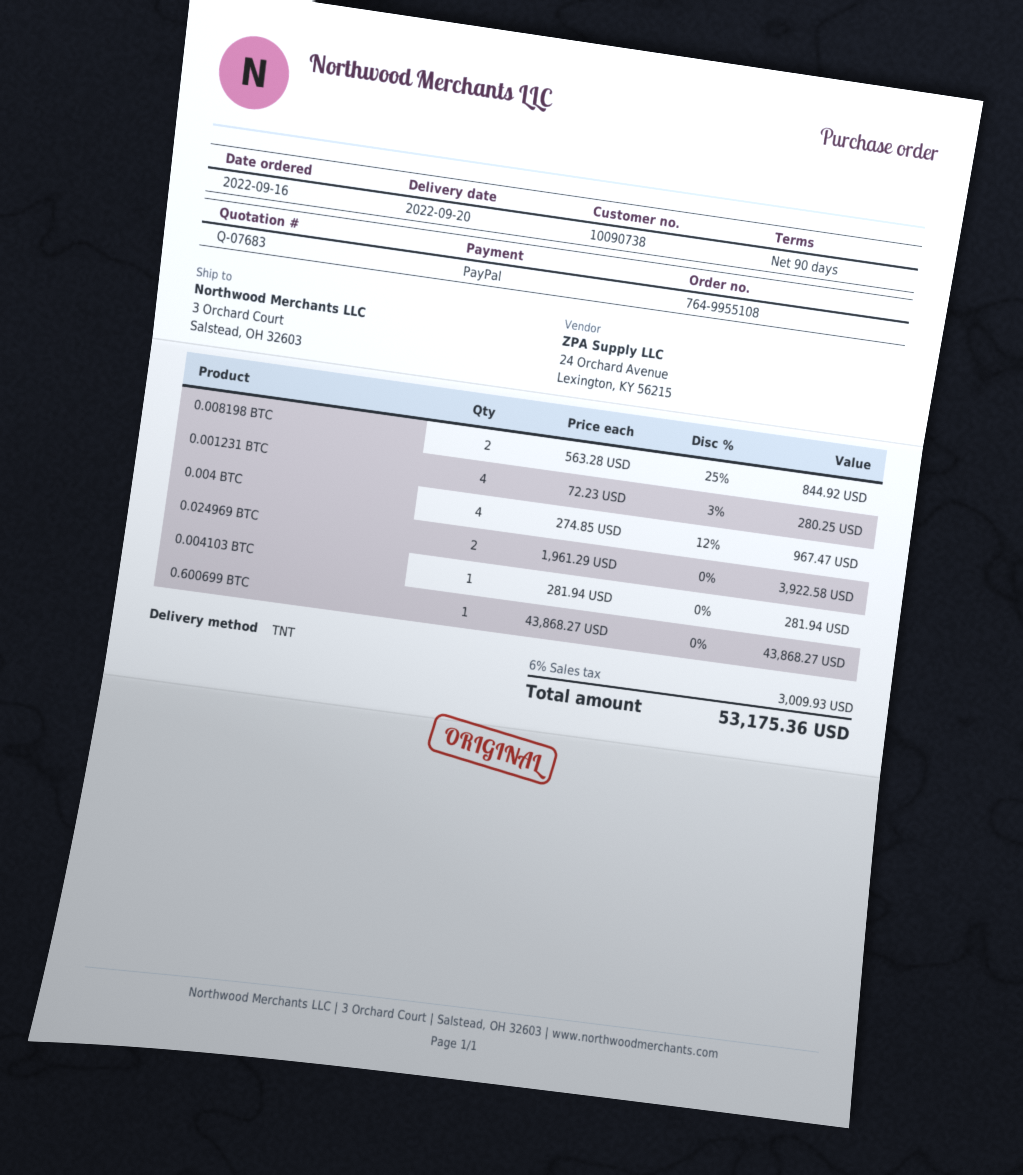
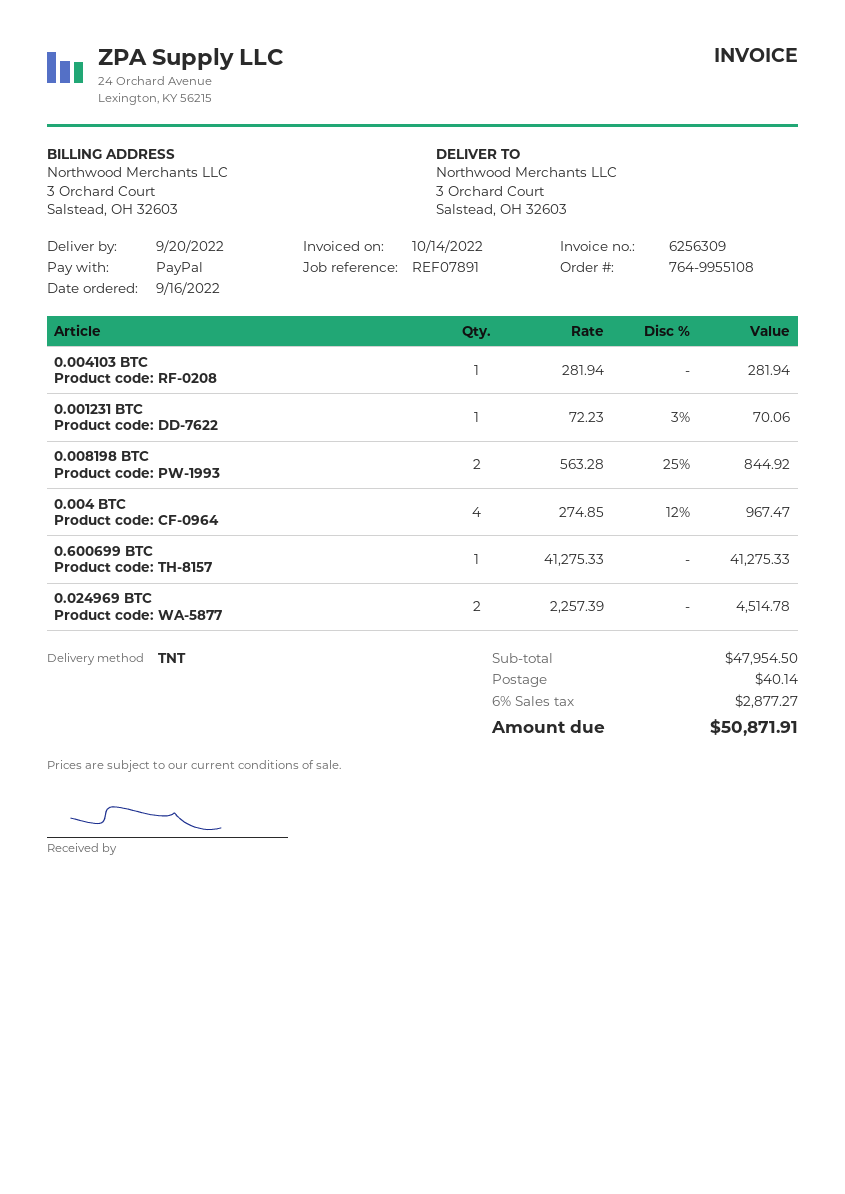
0.001231 BTC: 4 x 72.23 - 3% = 280.25 -> 1 x 72.23 - 3% = 70.06
0.024969 BTC: 2 x 1961.29 = 3922.58 -> 2 x 2257.39 = 4514.78
0.600699 BTC: 1 x 43868.27 = 43868.27 -> 1 x 41275.33 = 41275.33
shipping: none -> 40.14
tax: 6% = 3009.93 -> 6% = 2877.27
total: 53175.36 -> 50871.91

